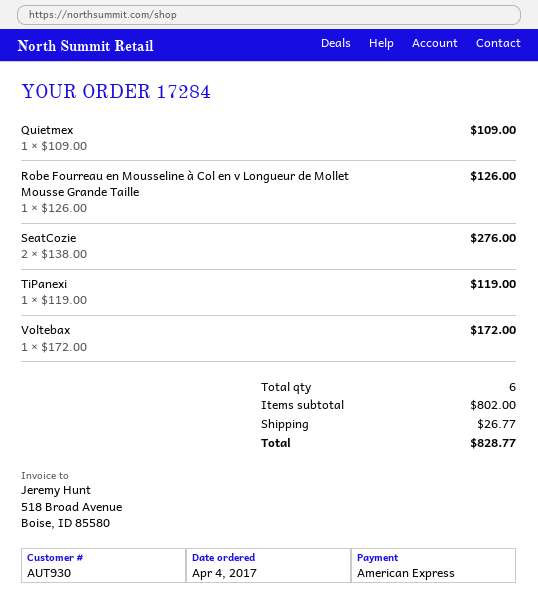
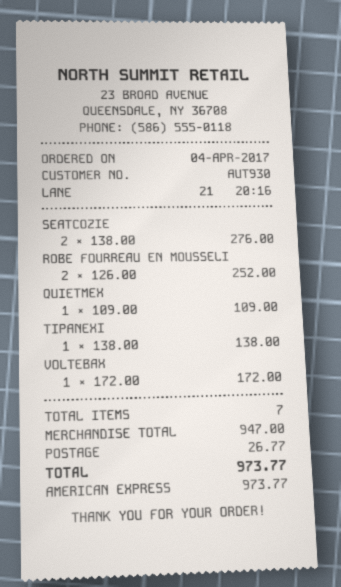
Robe Fourreau en Mousseline à Col en v Longueur de Mollet Mousse Grande Taille: 1 x 126.00 = 126.00 -> 2 x 126.00 = 252.00
TiPanexi: 1 x 119.00 = 119.00 -> 1 x 138.00 = 138.00
total quantity: 6 -> 7
subtotal: 802.00 -> 947.00
total: 828.77 -> 973.77

